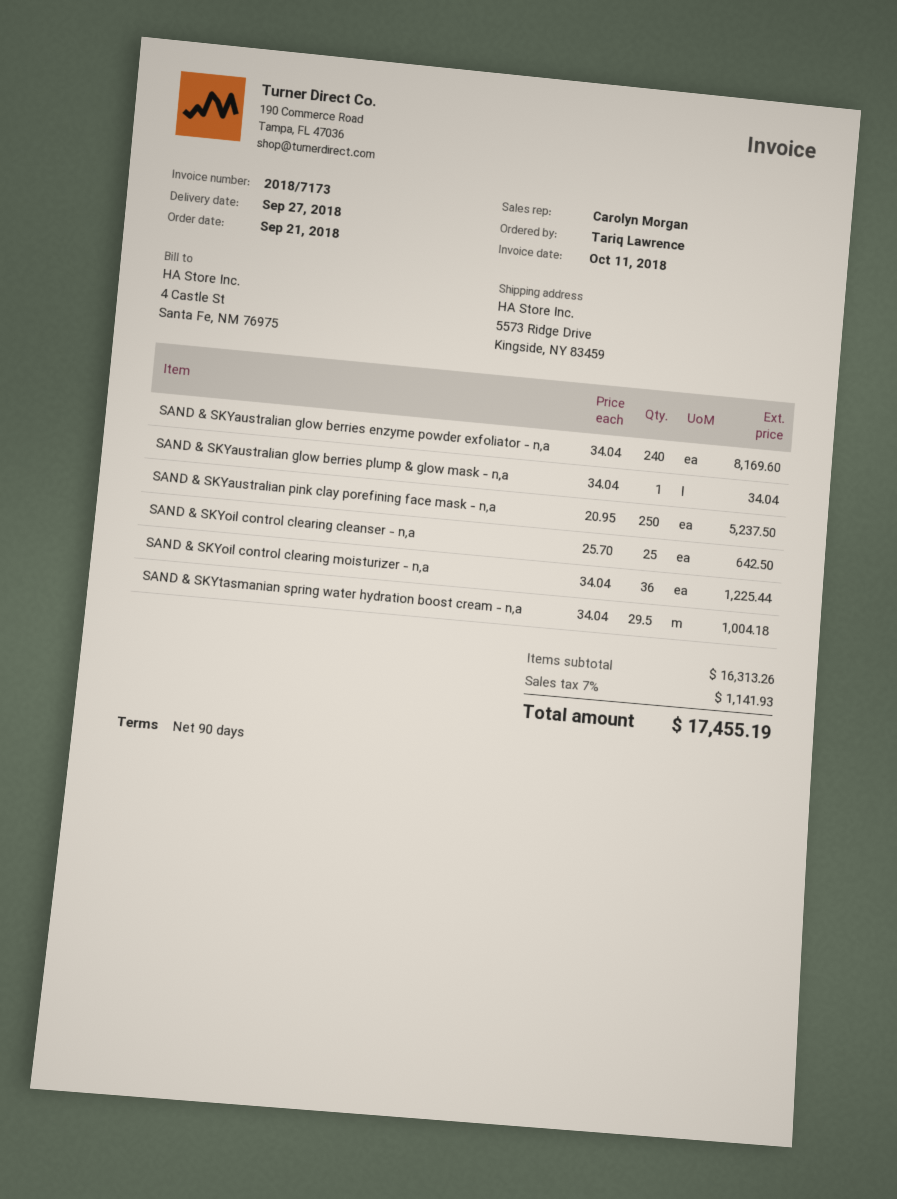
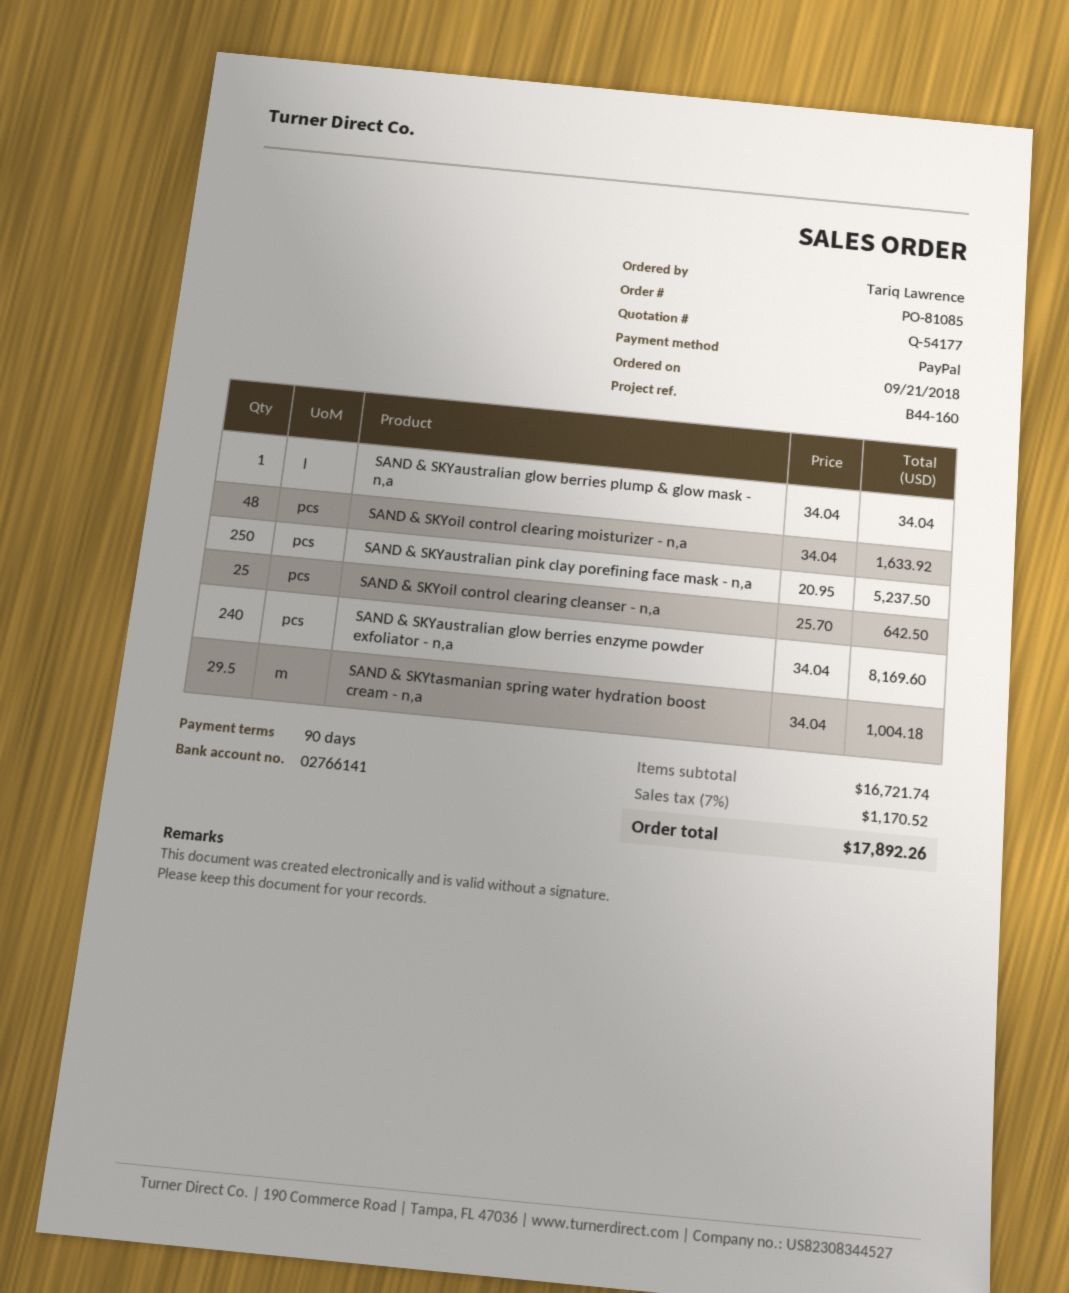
SAND & SKYoil control clearing moisturizer - n,a: 36 x 34.04 = 1225.44 -> 48 x 34.04 = 1633.92
subtotal: 16313.26 -> 16721.74
tax: 7% = 1141.93 -> 7% = 1170.52
total: 17455.19 -> 17892.26

